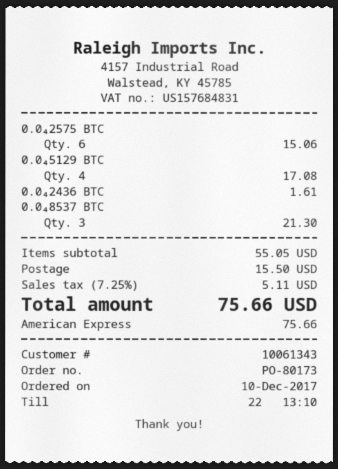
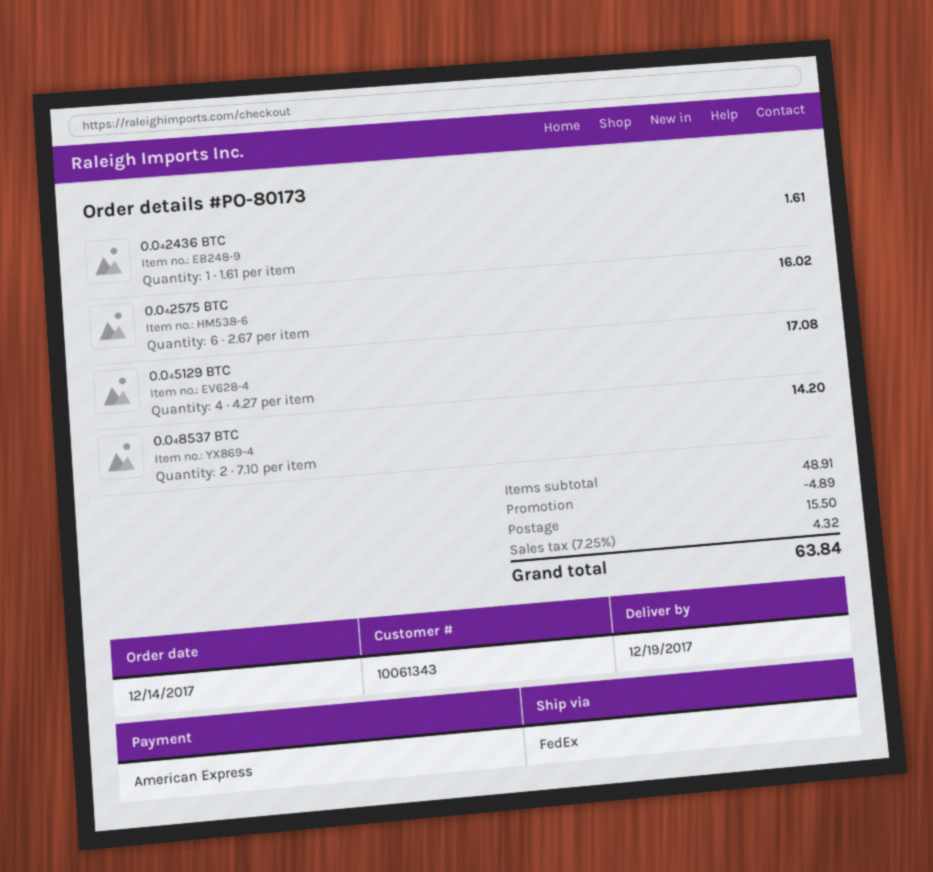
order date: 2017-12-10 -> 2017-12-14
0.0₄2575 BTC: 6 for 15.06 -> 6 for 16.02
0.0₄8537 BTC: 3 for 21.30 -> 2 for 14.20
subtotal: 55.05 -> 48.91
discount: none -> 4.89
tax: 7.25% = 5.11 -> 7.25% = 4.32
total: 75.66 -> 63.84

